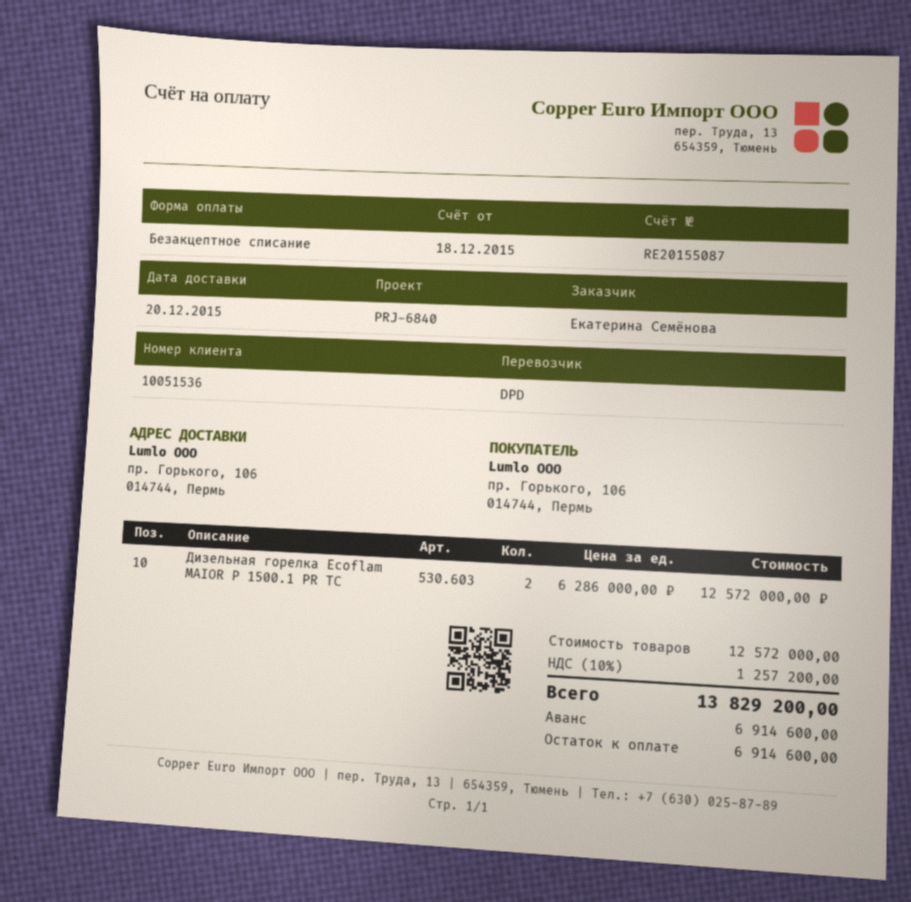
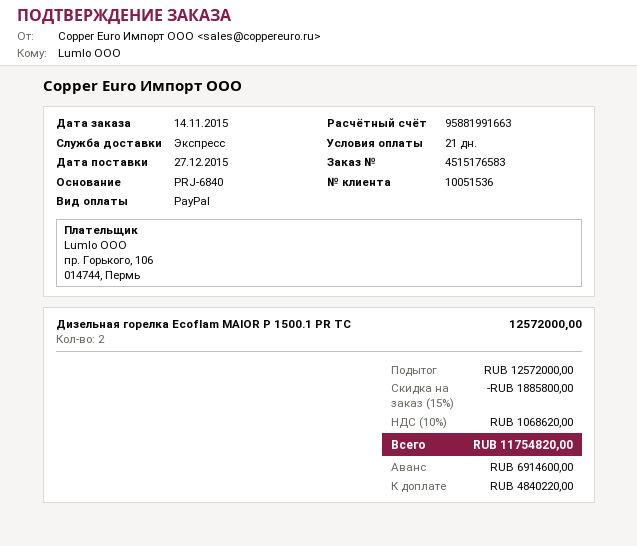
delivery date: 2015-12-20 -> 2015-12-27
payment method: direct debit -> PayPal
shipping method: DPD -> express
discount: none -> 15% = 1885800.00
tax: 10% = 1257200.00 -> 10% = 1068620.00
total: 13829200.00 -> 11754820.00
balance: 6914600.00 -> 4840220.00

